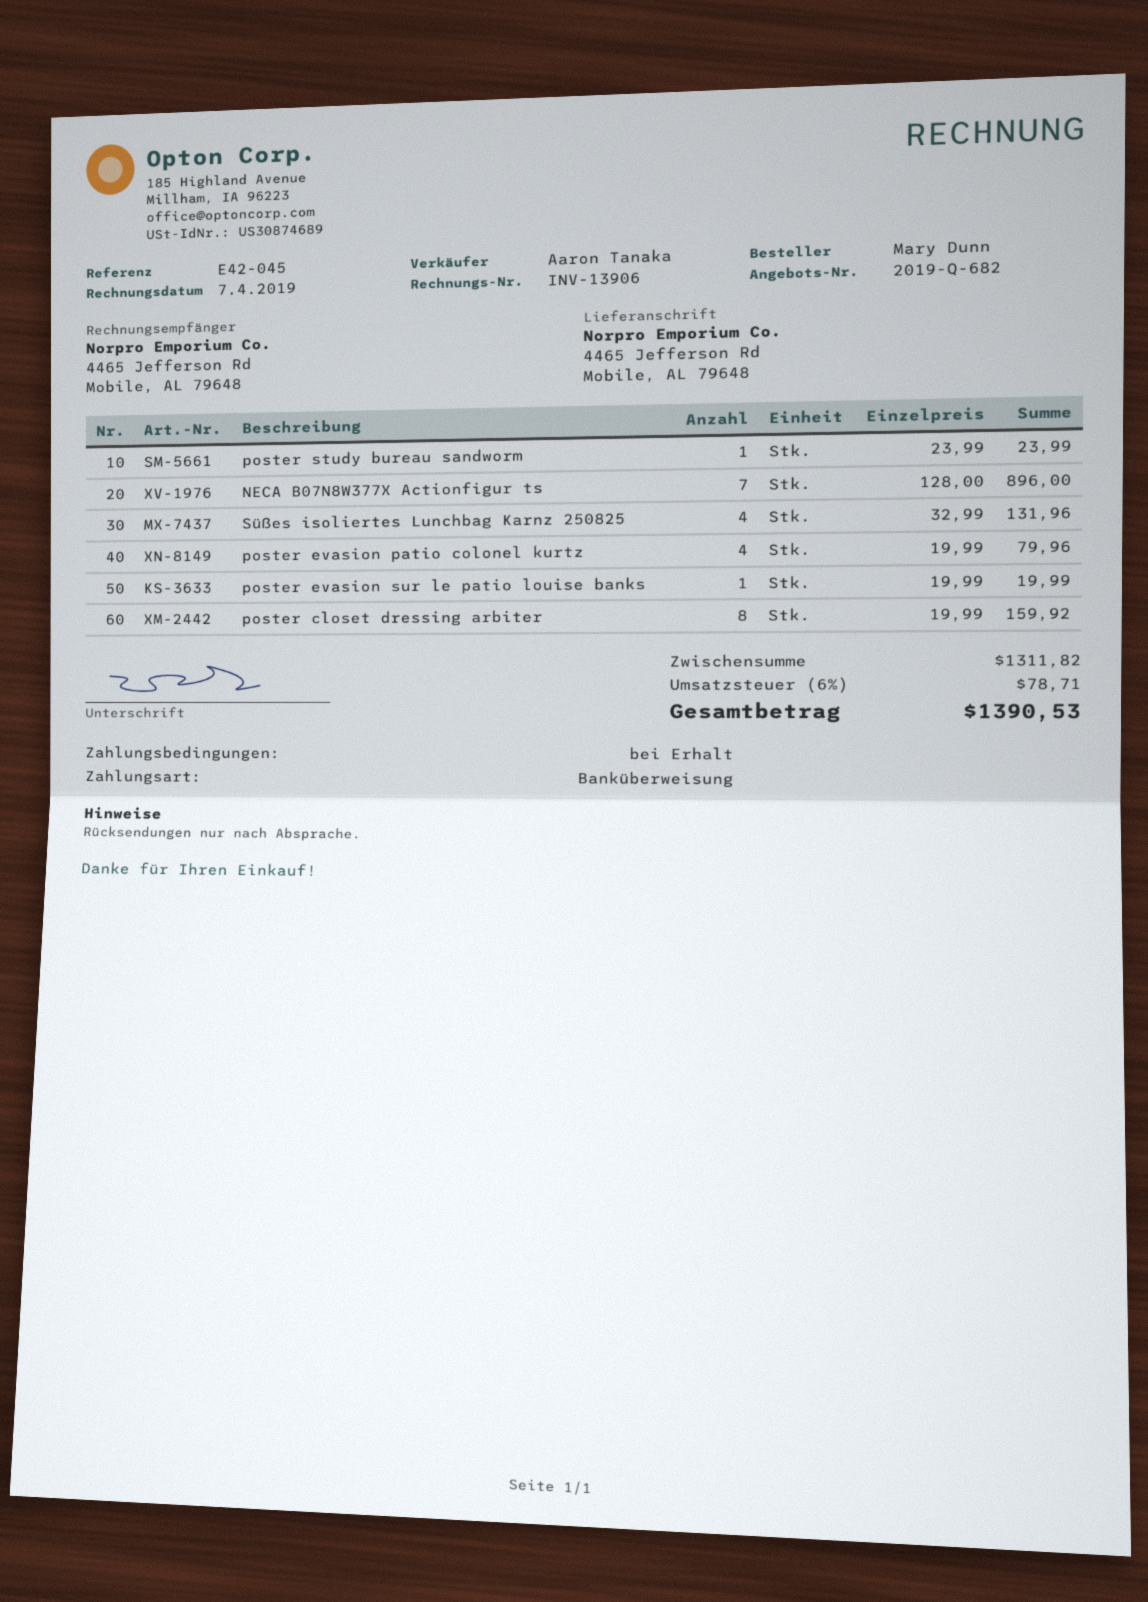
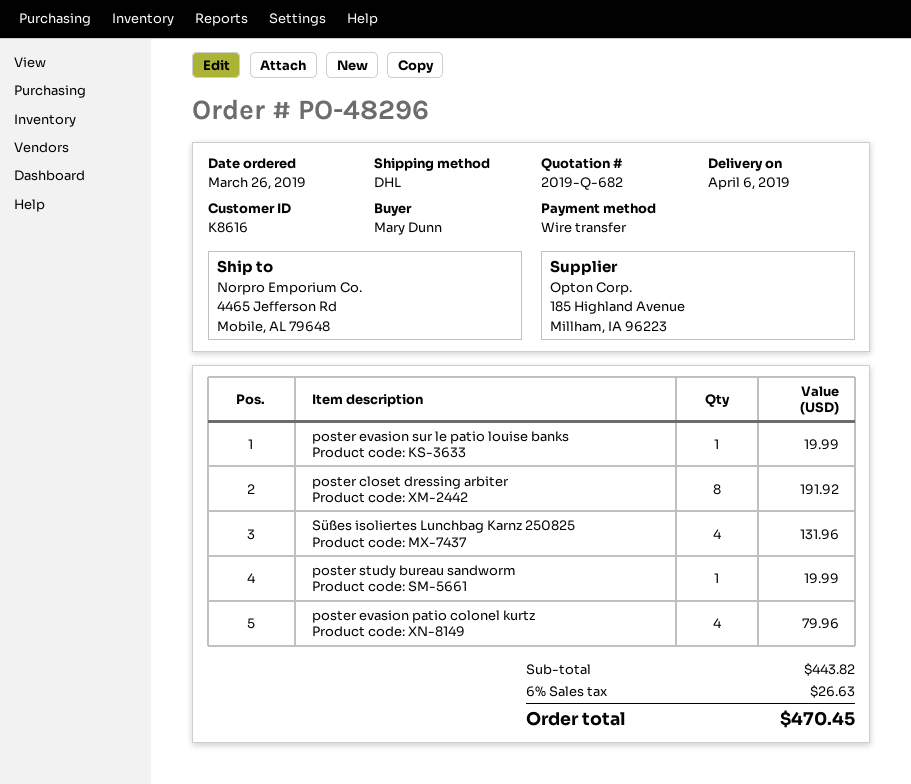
poster study bureau sandworm: 1 for 23.99 -> 1 for 19.99
NECA B07N8W377X Actionfigur ts: 7 for 896.00 -> none
poster closet dressing arbiter: 8 for 159.92 -> 8 for 191.92
subtotal: 1311.82 -> 443.82
tax: 6% = 78.71 -> 6% = 26.63
total: 1390.53 -> 470.45

